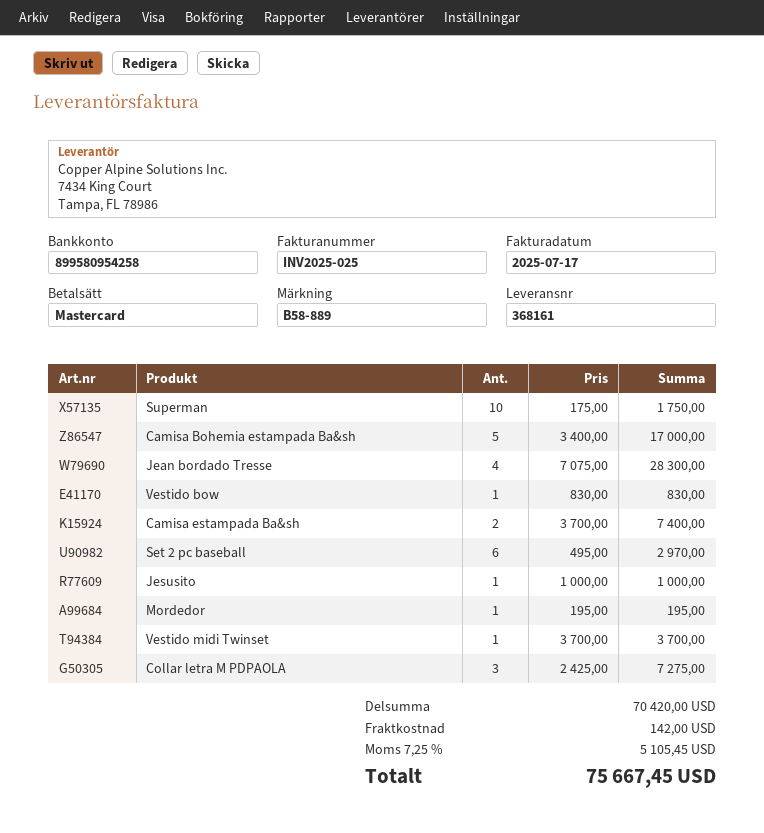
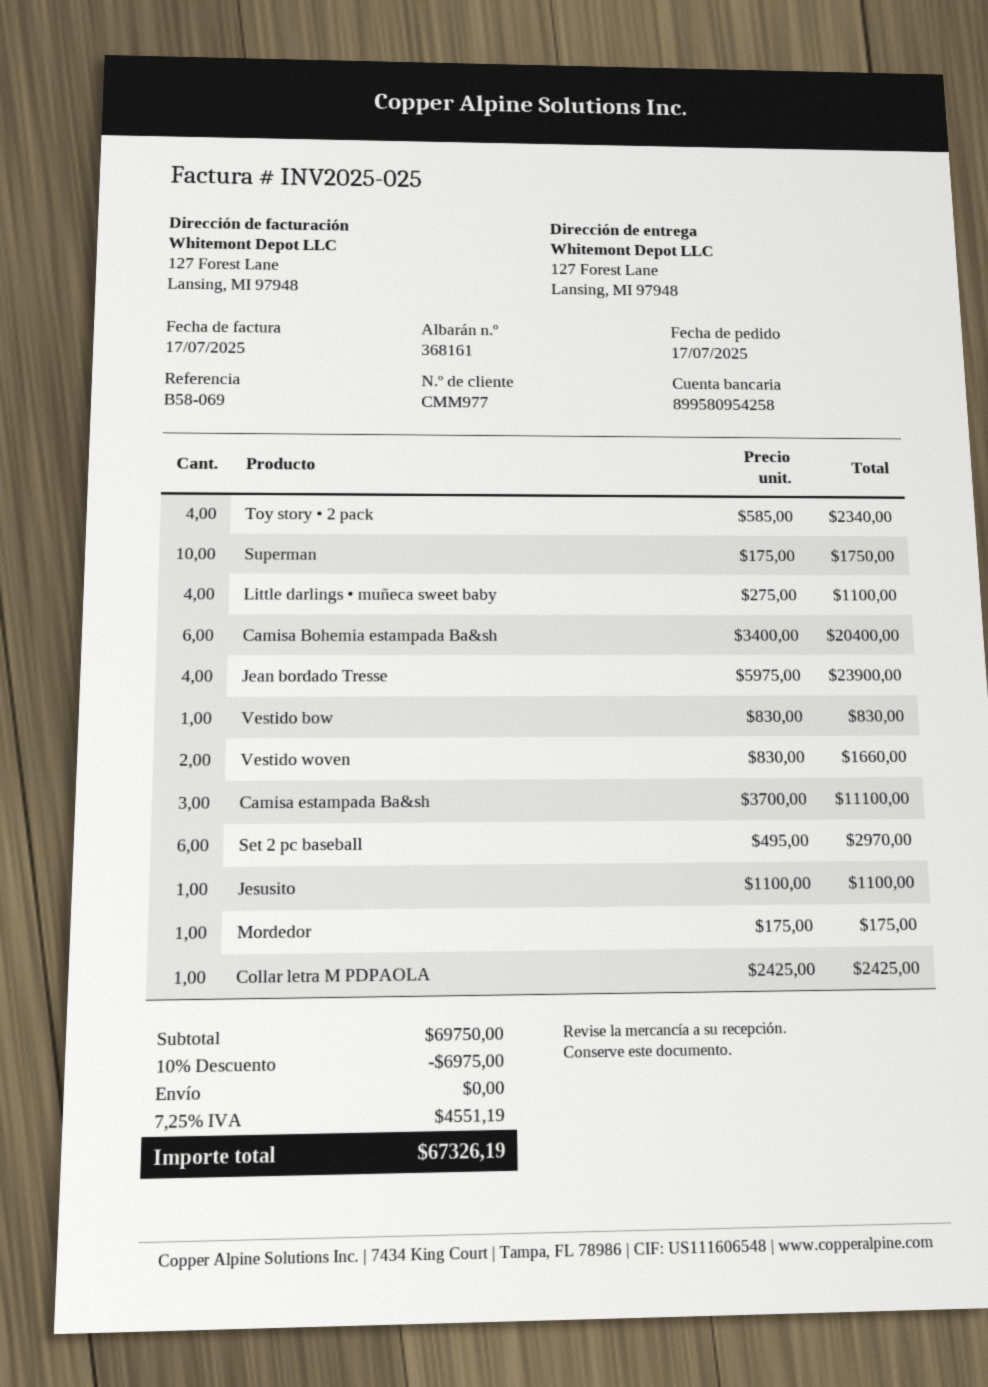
reference: B58-889 -> B58-069
Camisa Bohemia estampada Ba&sh: 5 x 3400.00 = 17000.00 -> 6 x 3400.00 = 20400.00
Jean bordado Tresse: 4 x 7075.00 = 28300.00 -> 4 x 5975.00 = 23900.00
Camisa estampada Ba&sh: 2 x 3700.00 = 7400.00 -> 3 x 3700.00 = 11100.00
Jesusito: 1 x 1000.00 = 1000.00 -> 1 x 1100.00 = 1100.00
Mordedor: 1 x 195.00 = 195.00 -> 1 x 175.00 = 175.00
Vestido midi Twinset: 1 x 3700.00 = 3700.00 -> none
Collar letra M PDPAOLA: 3 x 2425.00 = 7275.00 -> 1 x 2425.00 = 2425.00
Toy story • 2 pack: none -> 4 x 585.00 = 2340.00
Little darlings • muñeca sweet baby: none -> 4 x 275.00 = 1100.00
Vestido woven: none -> 2 x 830.00 = 1660.00
subtotal: 70420.00 -> 69750.00
discount: none -> 10% = 6975.00
shipping: 142.00 -> 0.00
tax: 7.25% = 5105.45 -> 7.25% = 4551.19
total: 75667.45 -> 67326.19

